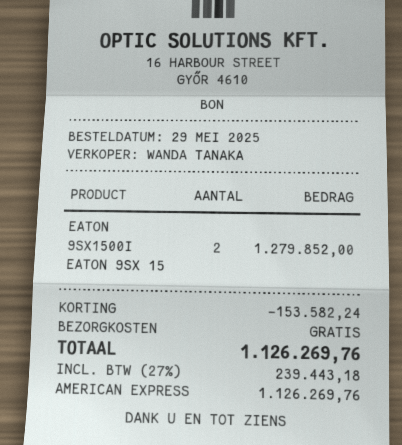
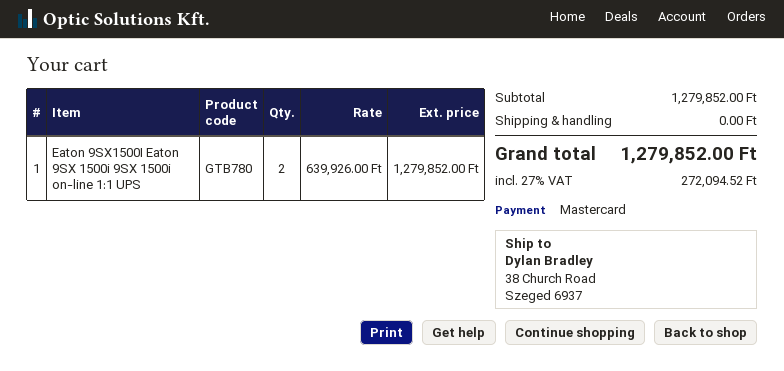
payment method: American Express -> Mastercard
discount: 153582.24 -> none
tax: 27% = 239443.18 -> 27% = 272094.52
total: 1126269.76 -> 1279852.00

